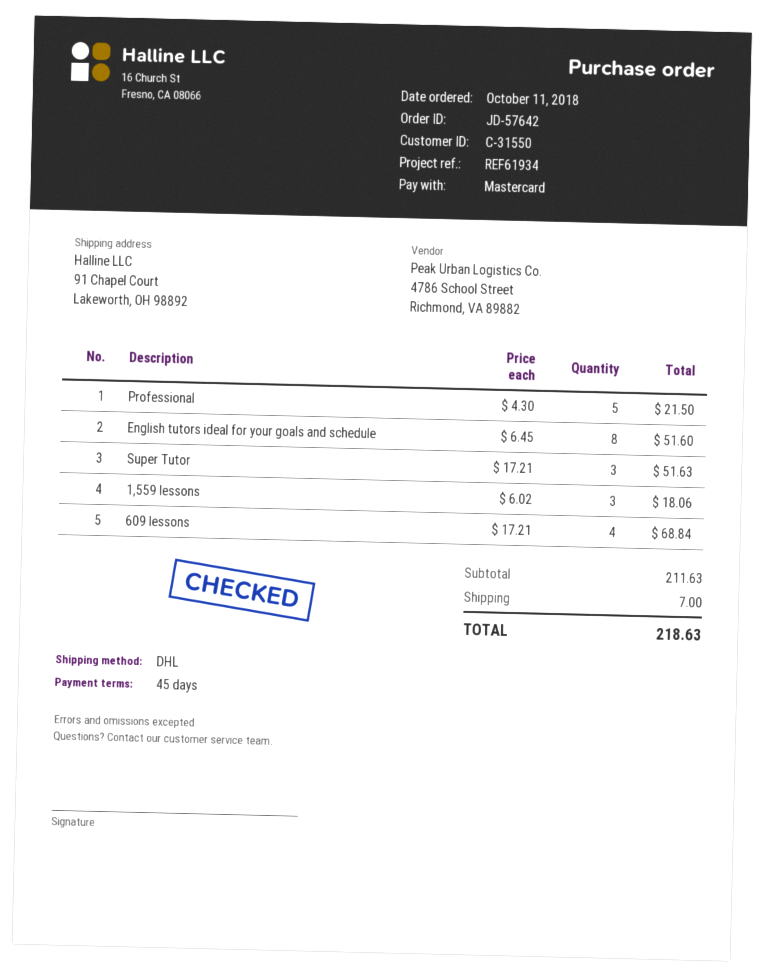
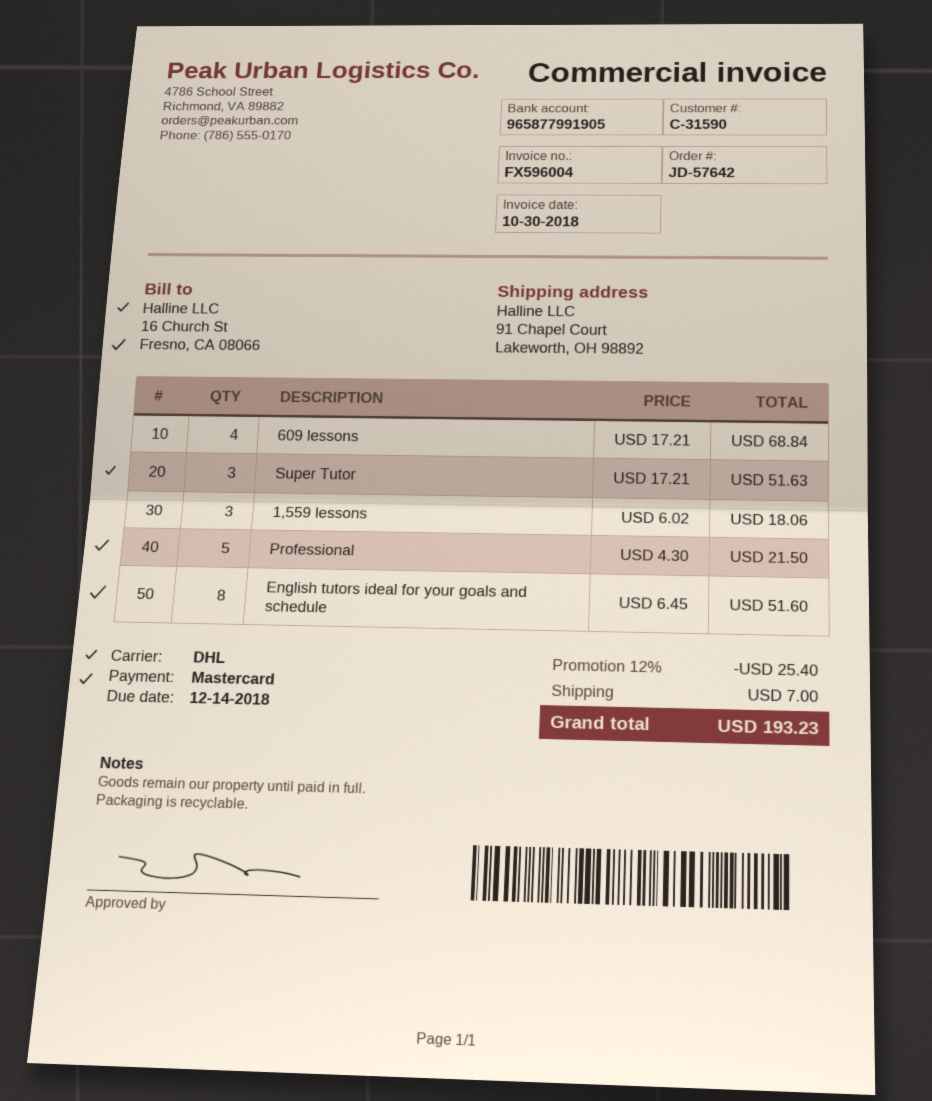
customer number: C-31550 -> C-31590
discount: none -> 12% = 25.40
total: 218.63 -> 193.23

